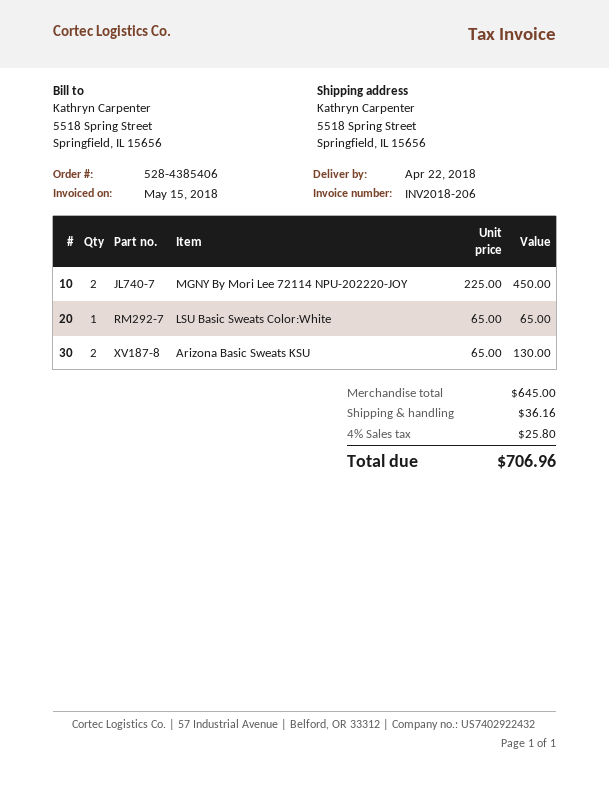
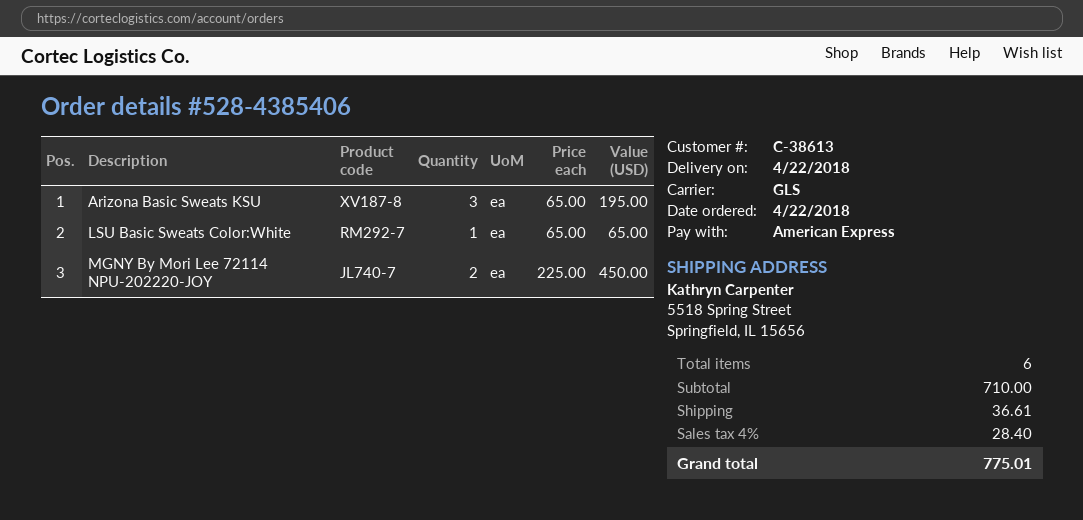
Arizona Basic Sweats KSU: 2 x 65.00 = 130.00 -> 3 x 65.00 = 195.00
subtotal: 645.00 -> 710.00
shipping: 36.16 -> 36.61
tax: 4% = 25.80 -> 4% = 28.40
total: 706.96 -> 775.01

